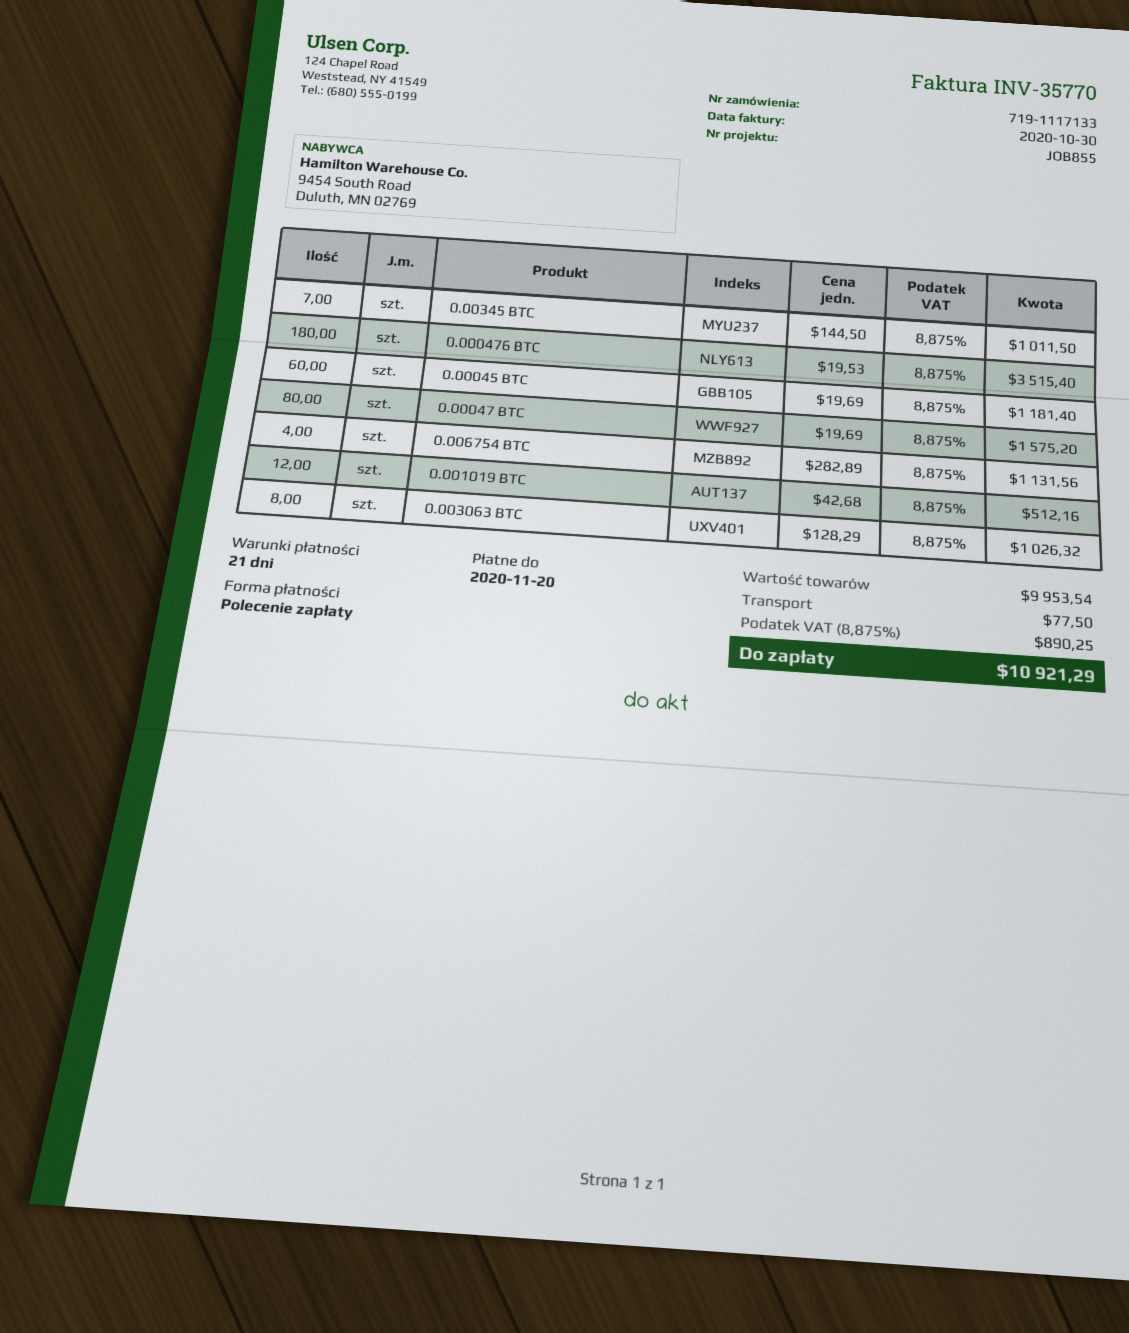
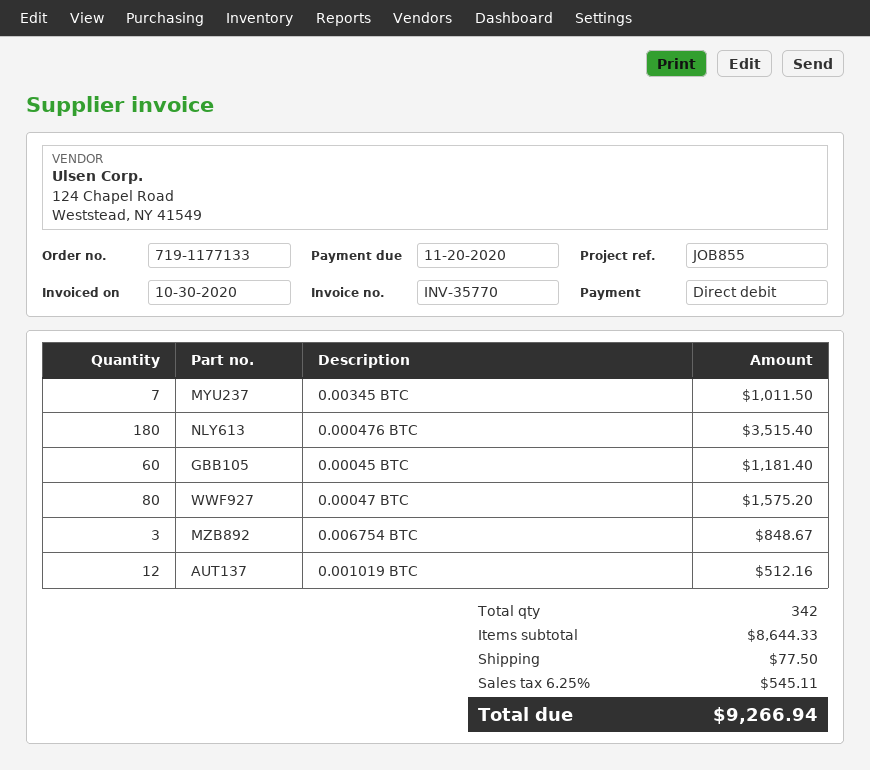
order number: 719-1117133 -> 719-1177133
0.006754 BTC: 4 for 1131.56 -> 3 for 848.67
0.003063 BTC: 8 for 1026.32 -> none
subtotal: 9953.54 -> 8644.33
tax: 8.875% = 890.25 -> 6.25% = 545.11
total: 10921.29 -> 9266.94

